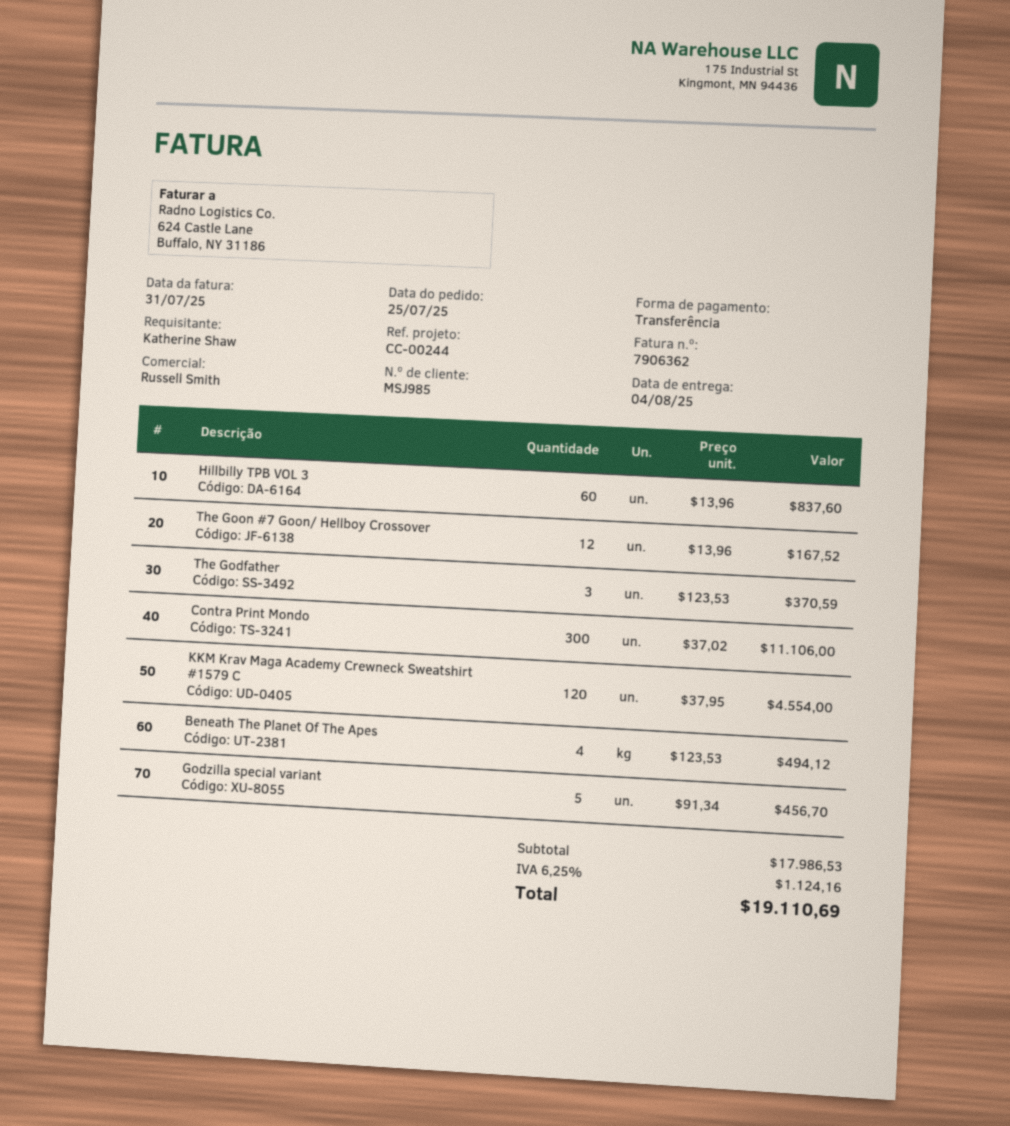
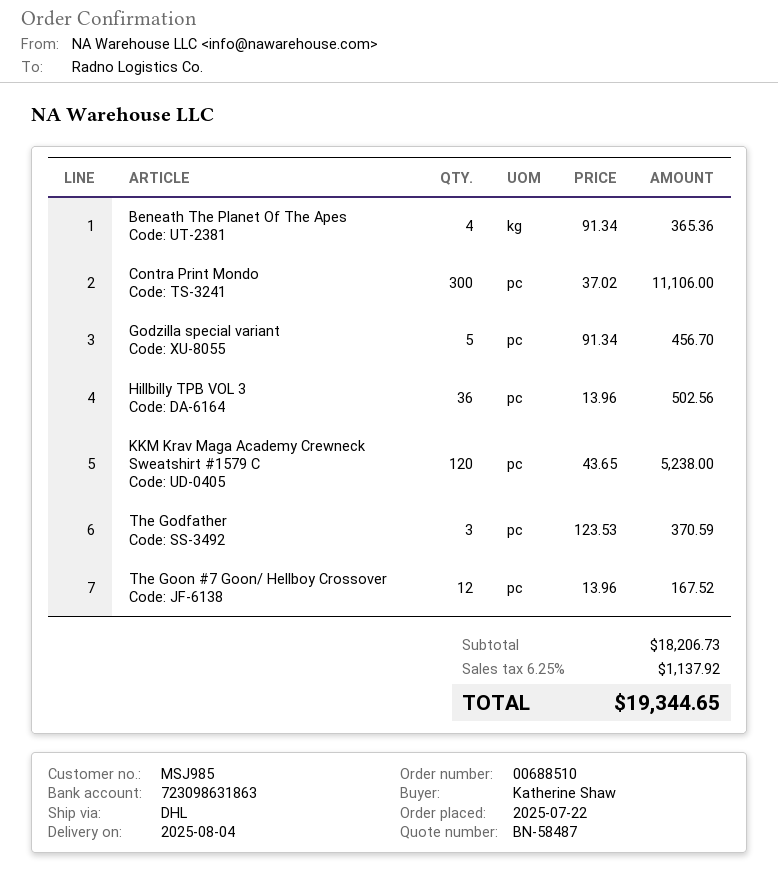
order date: 2025-07-25 -> 2025-07-22
Hillbilly TPB VOL 3: 60 x 13.96 = 837.60 -> 36 x 13.96 = 502.56
KKM Krav Maga Academy Crewneck Sweatshirt #1579 C: 120 x 37.95 = 4554.00 -> 120 x 43.65 = 5238.00
Beneath The Planet Of The Apes: 4 x 123.53 = 494.12 -> 4 x 91.34 = 365.36
subtotal: 17986.53 -> 18206.73
tax: 6.25% = 1124.16 -> 6.25% = 1137.92
total: 19110.69 -> 19344.65

